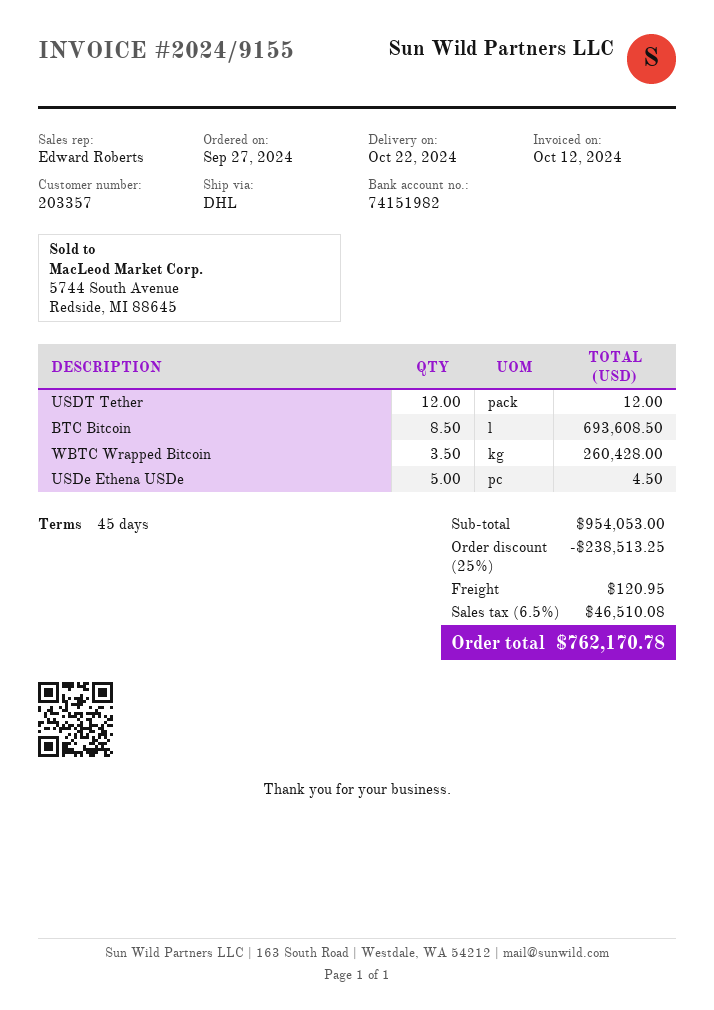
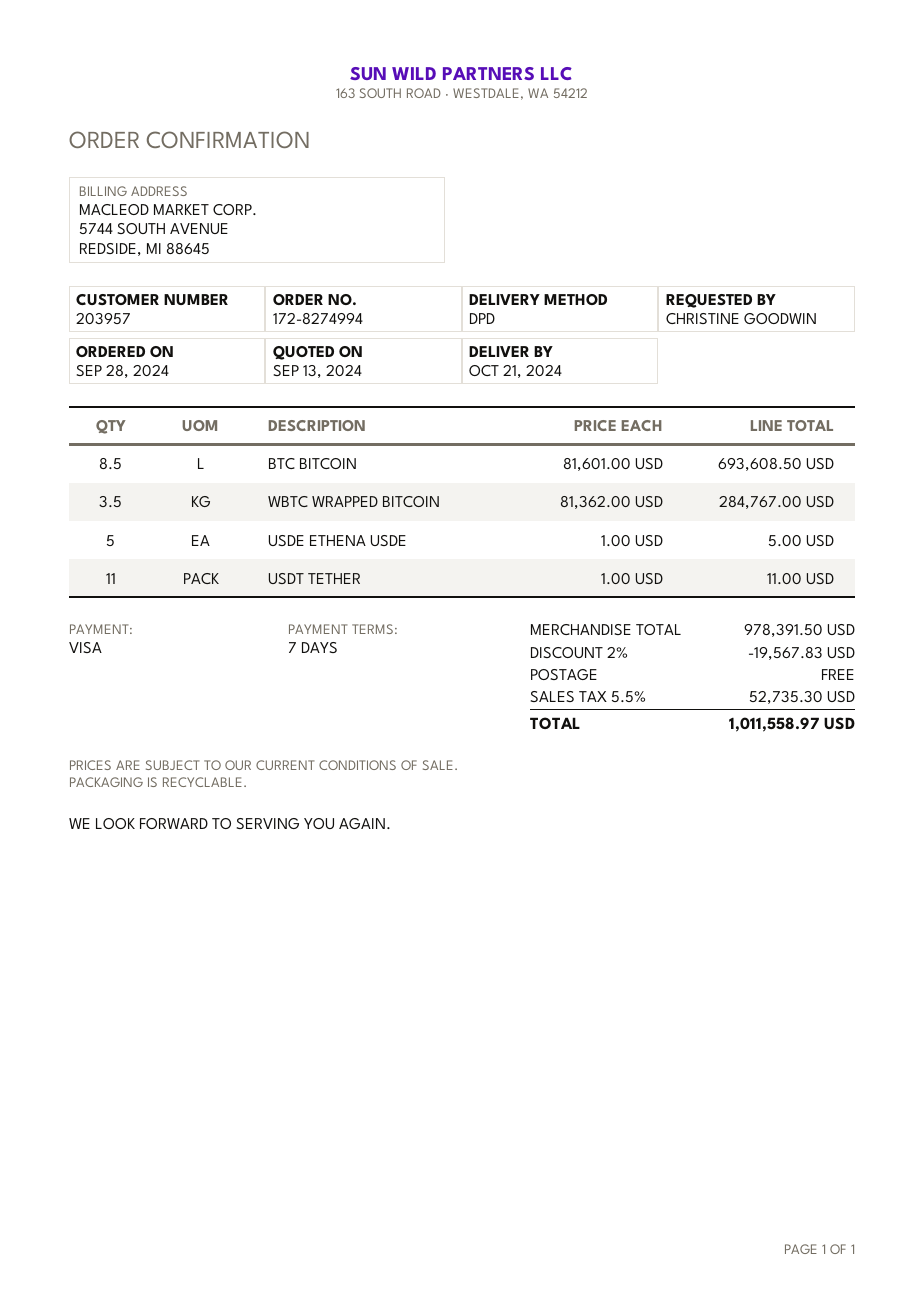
order date: 2024-09-27 -> 2024-09-28
delivery date: 2024-10-22 -> 2024-10-21
payment terms: 45 days -> 7 days
customer number: 203357 -> 203957
shipping method: DHL -> DPD
USDT Tether: 12 for 12.00 -> 11 for 11.00
WBTC Wrapped Bitcoin: 3.5 for 260428.00 -> 3.5 for 284767.00
USDe Ethena USDe: 5 for 4.50 -> 5 for 5.00
subtotal: 954053.00 -> 978391.50
discount: 25% = 238513.25 -> 2% = 19567.83
shipping: 120.95 -> 0.00
tax: 6.5% = 46510.08 -> 5.5% = 52735.30
total: 762170.78 -> 1011558.97

